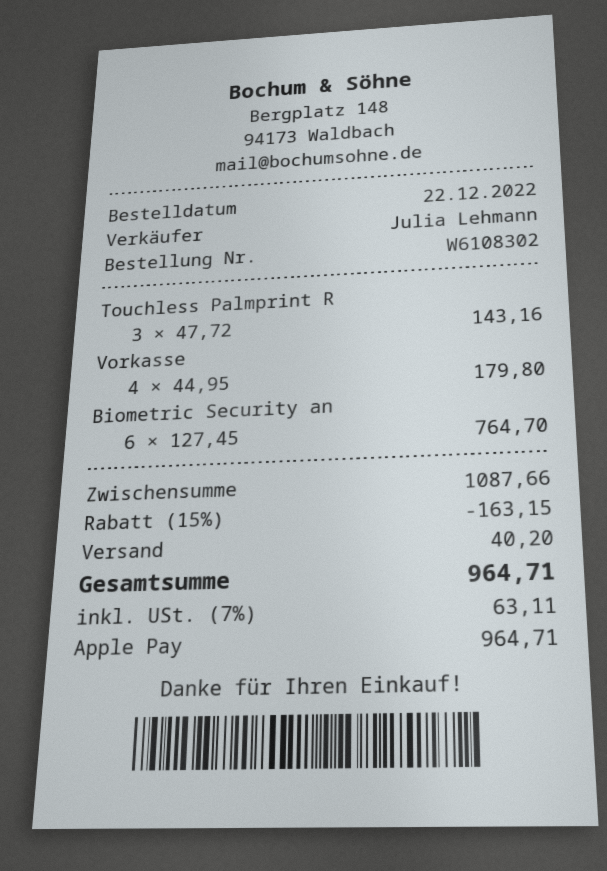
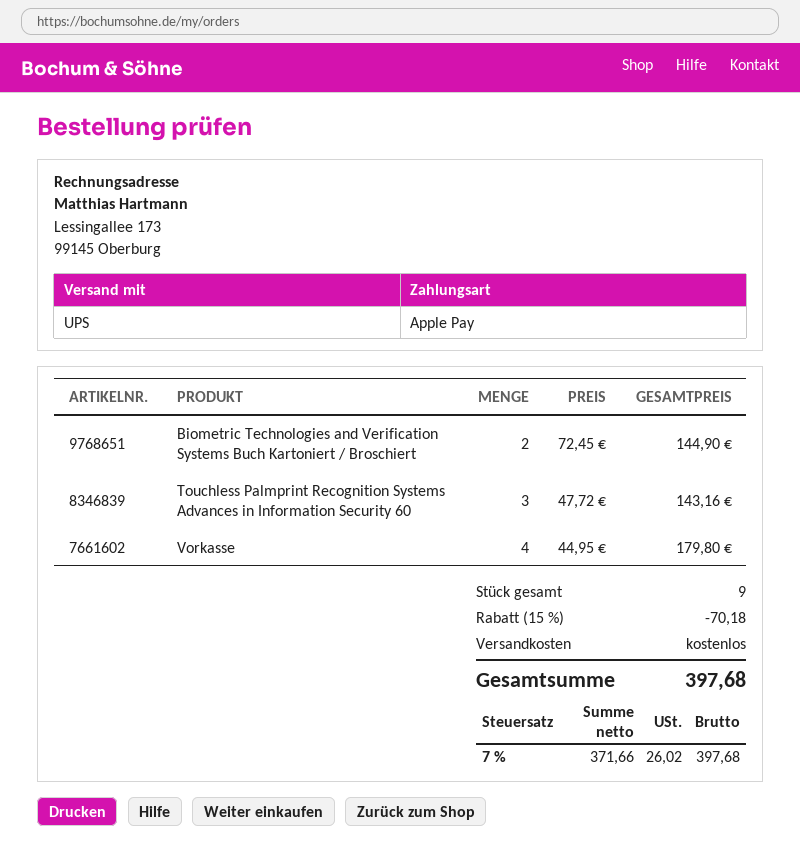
Biometric Security an: 6 x 127.45 = 764.70 -> none
Biometric Technologies and Verification Systems Buch Kartoniert / Broschiert: none -> 2 x 72.45 = 144.90
discount: 15% = 163.15 -> 15% = 70.18
shipping: 40.20 -> 0.00
tax: 7% = 63.11 -> 7% = 26.02
total: 964.71 -> 397.68

